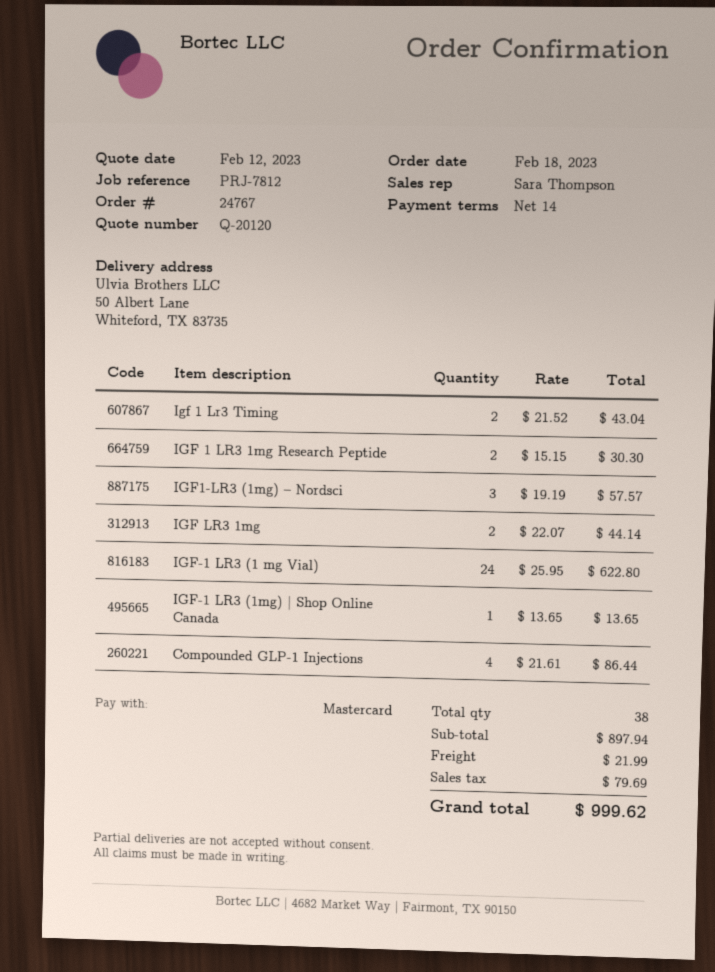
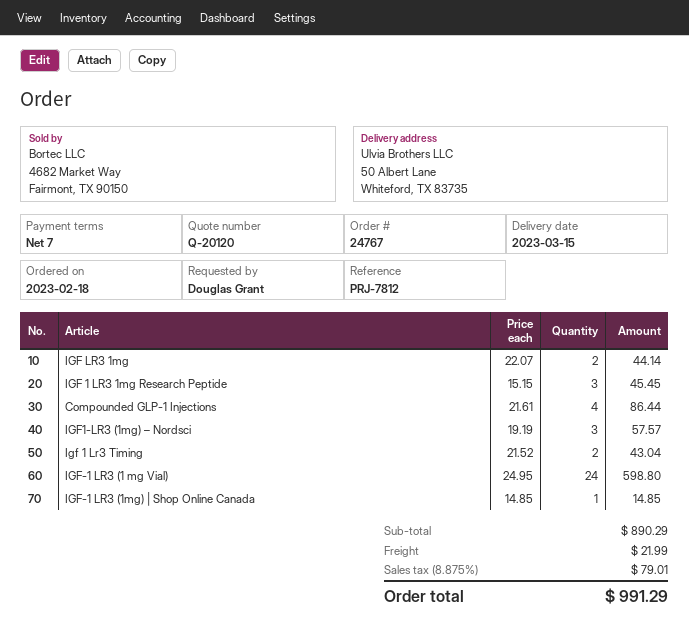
payment terms: 14 days -> 7 days
IGF 1 LR3 1mg Research Peptide: 2 x 15.15 = 30.30 -> 3 x 15.15 = 45.45
IGF-1 LR3 (1 mg Vial): 24 x 25.95 = 622.80 -> 24 x 24.95 = 598.80
IGF-1 LR3 (1mg) | Shop Online Canada: 1 x 13.65 = 13.65 -> 1 x 14.85 = 14.85
subtotal: 897.94 -> 890.29
tax: 79.69 -> 79.01
total: 999.62 -> 991.29

